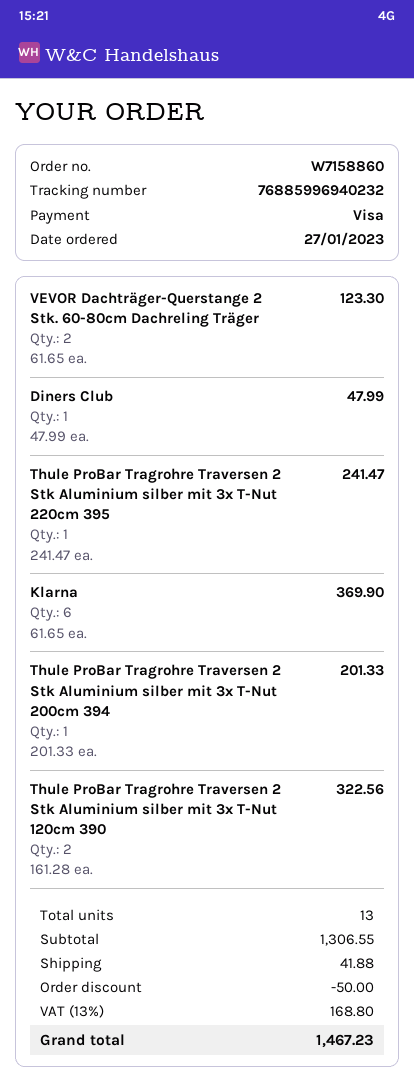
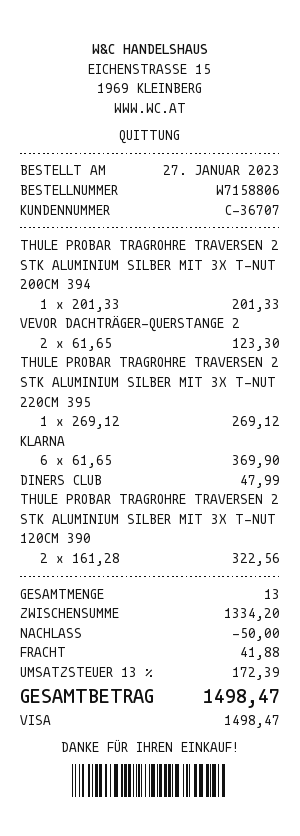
order number: W7158860 -> W7158806
Thule ProBar Tragrohre Traversen 2 Stk Aluminium silber mit 3x T-Nut 220cm 395: 1 x 241.47 = 241.47 -> 1 x 269.12 = 269.12
subtotal: 1306.55 -> 1334.20
tax: 13% = 168.80 -> 13% = 172.39
total: 1467.23 -> 1498.47

